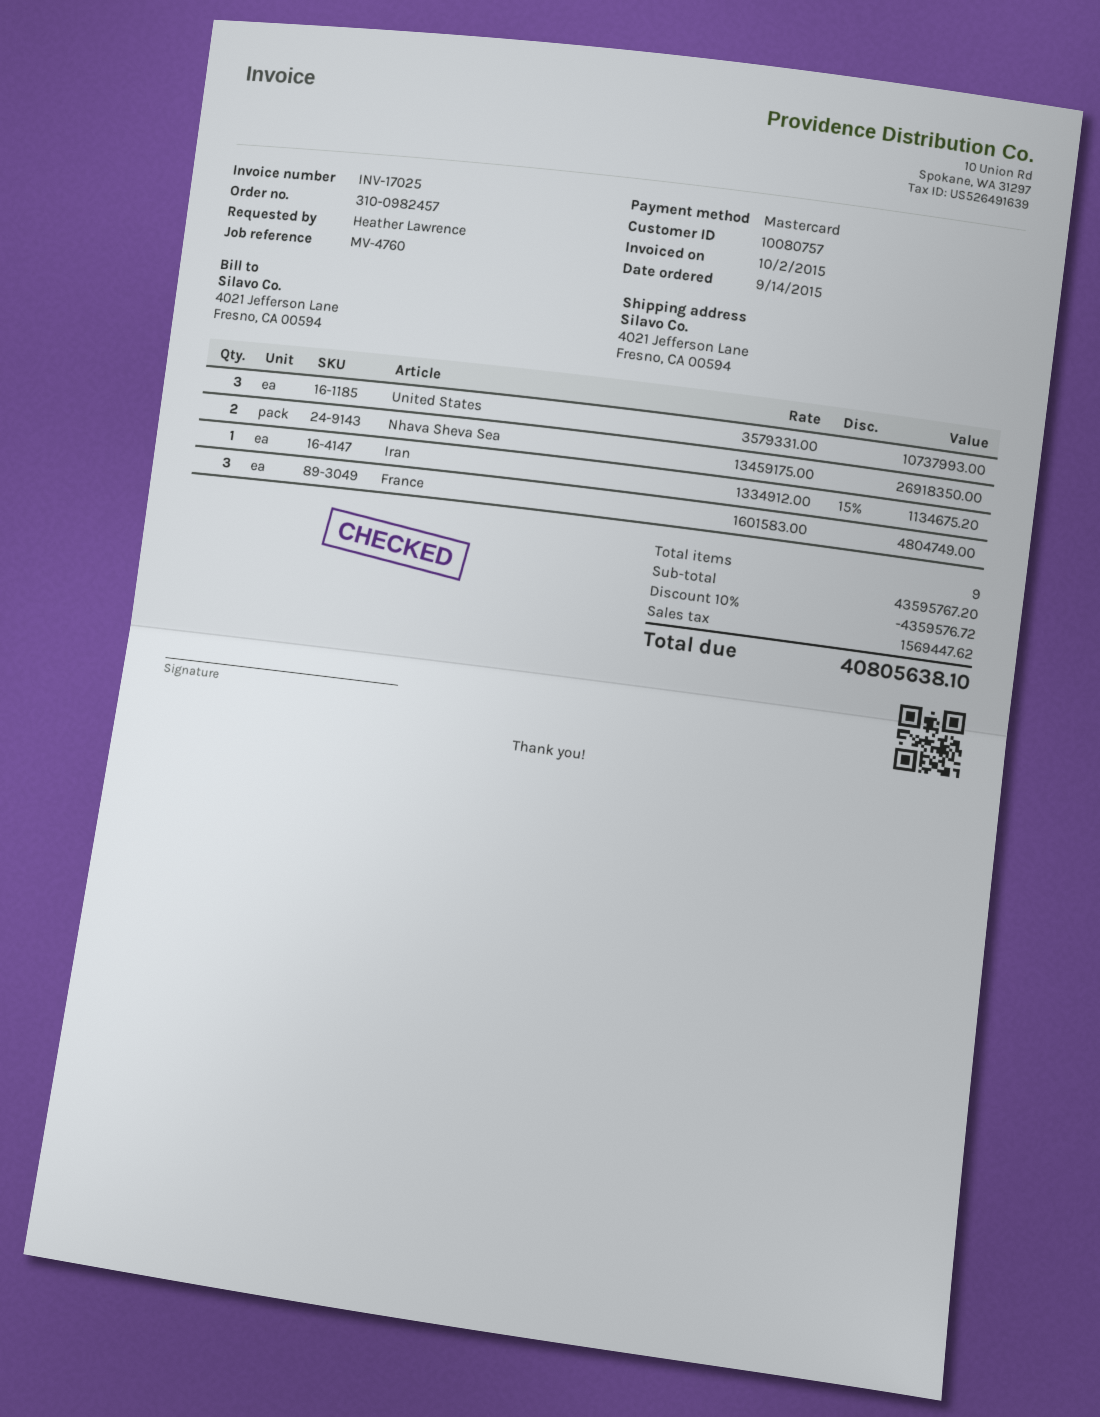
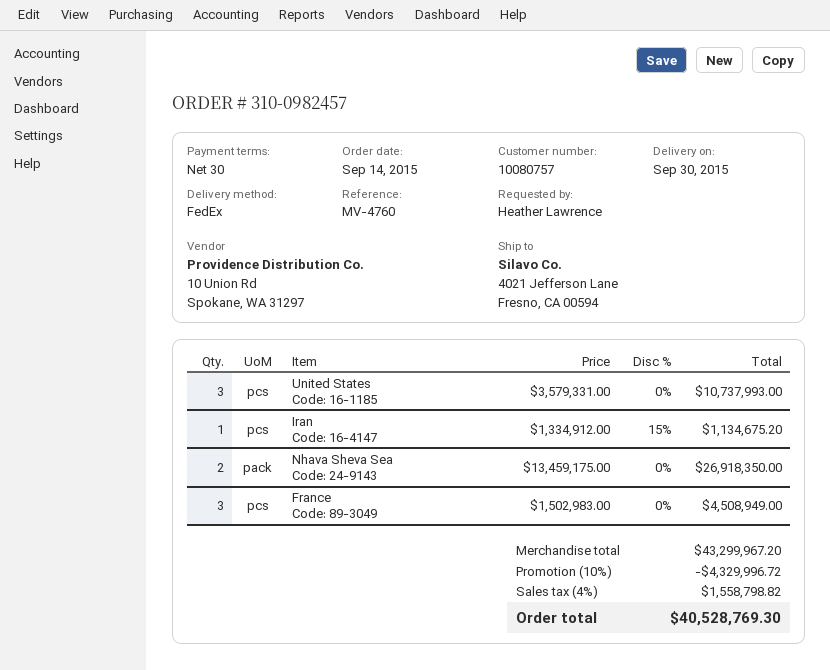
France: 3 x 1601583.00 = 4804749.00 -> 3 x 1502983.00 = 4508949.00
subtotal: 43595767.20 -> 43299967.20
discount: 10% = 4359576.72 -> 10% = 4329996.72
tax: 1569447.62 -> 1558798.82
total: 40805638.10 -> 40528769.30

